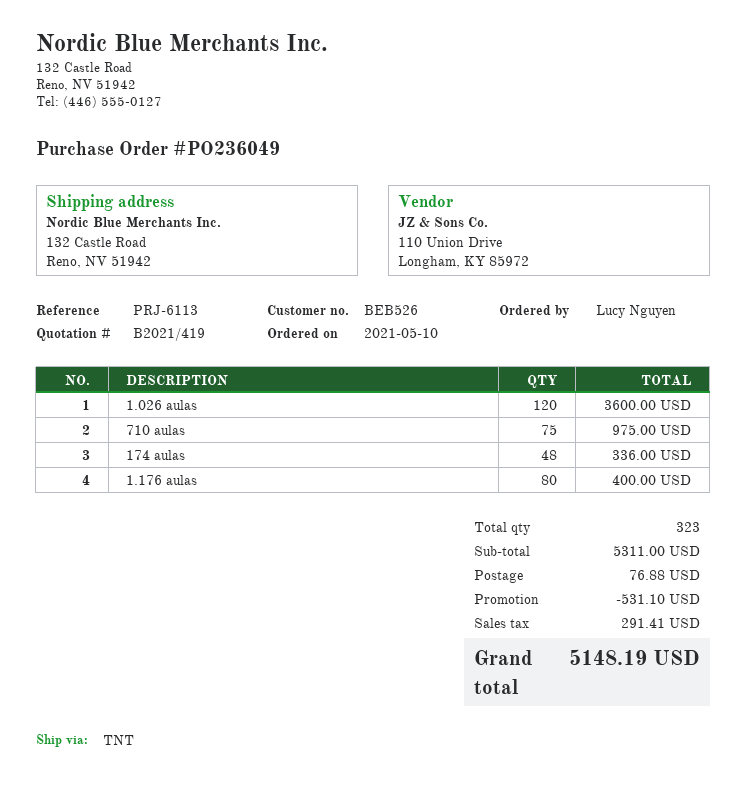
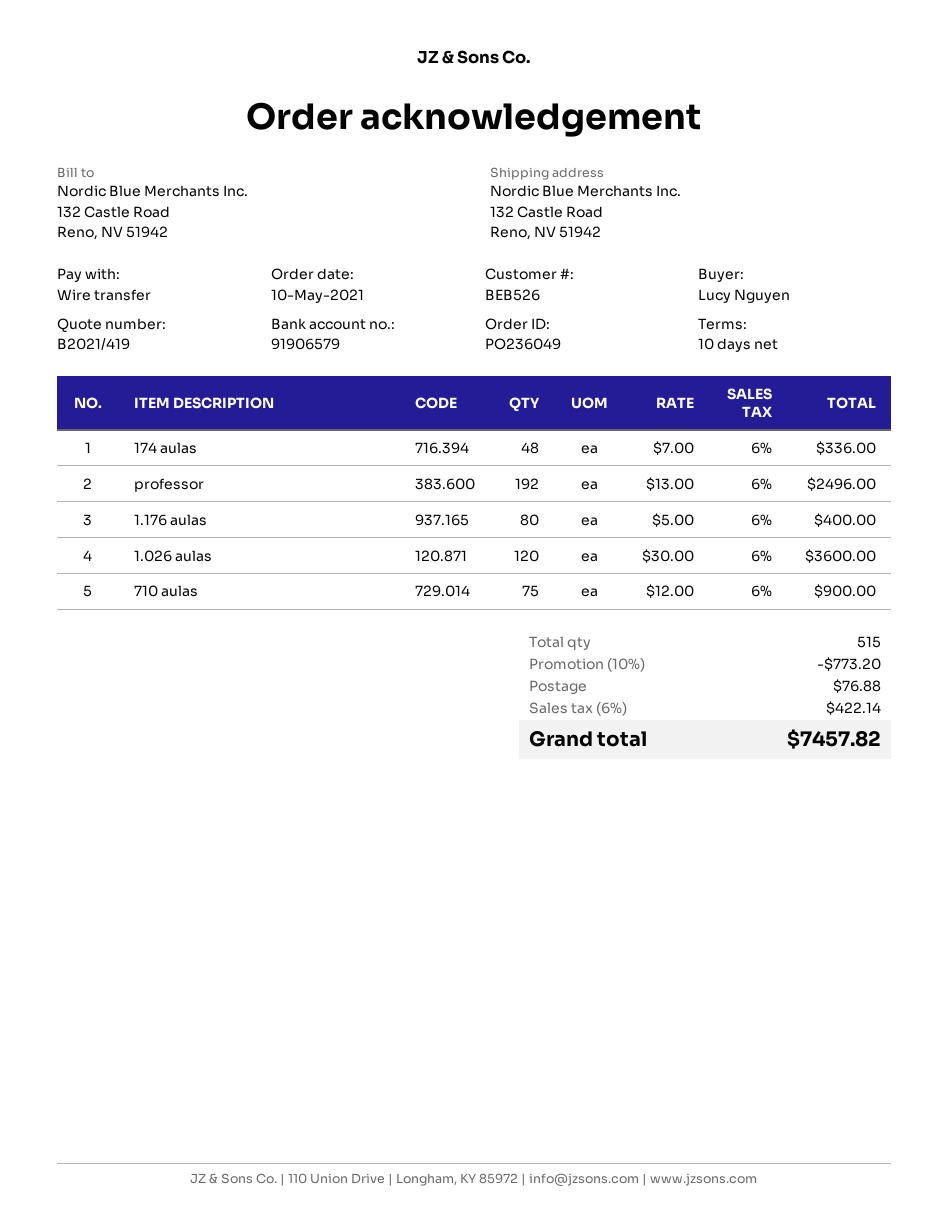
710 aulas: 75 for 975.00 -> 75 for 900.00
professor: none -> 192 for 2496.00
total quantity: 323 -> 515
discount: 531.10 -> 773.20
tax: 291.41 -> 422.14
total: 5148.19 -> 7457.82

